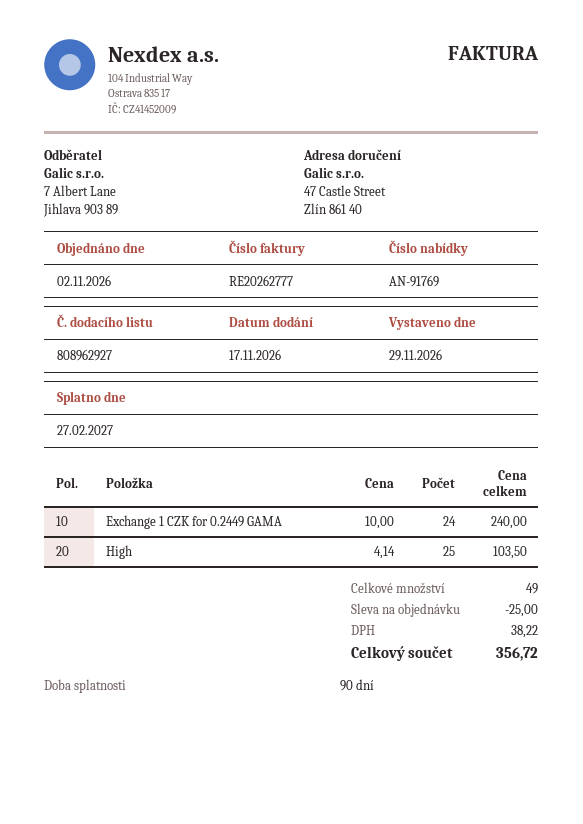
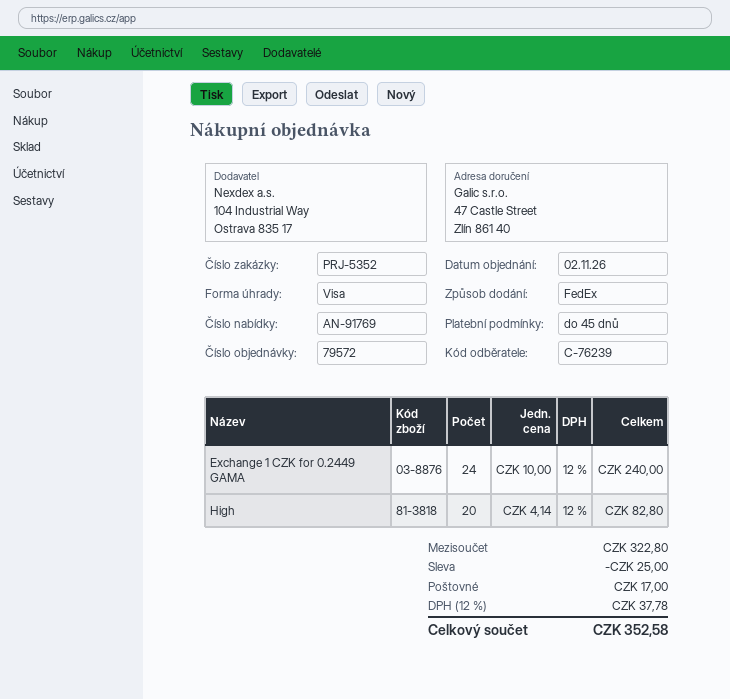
payment terms: 90 days -> 45 days
High: 25 x 4.14 = 103.50 -> 20 x 4.14 = 82.80
shipping: none -> 17.00
tax: 38.22 -> 37.78
total: 356.72 -> 352.58

